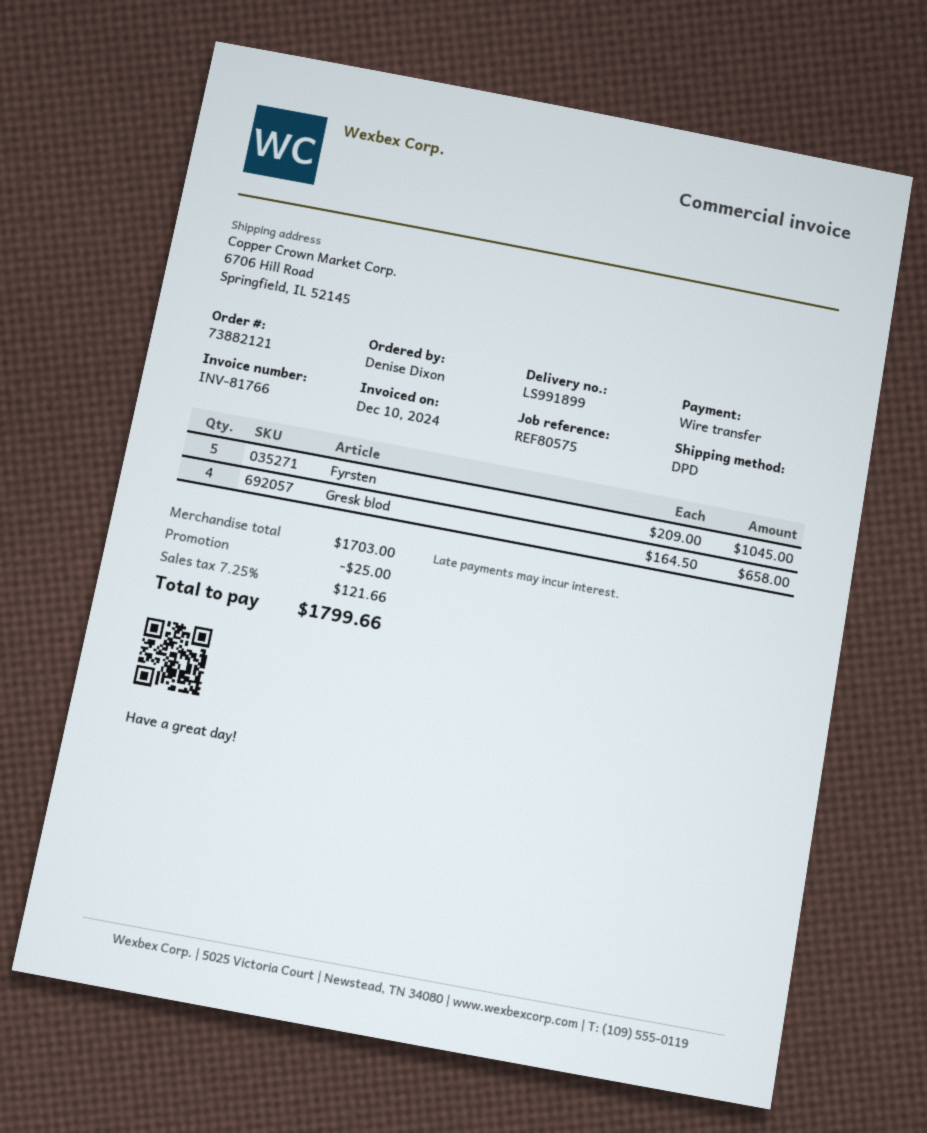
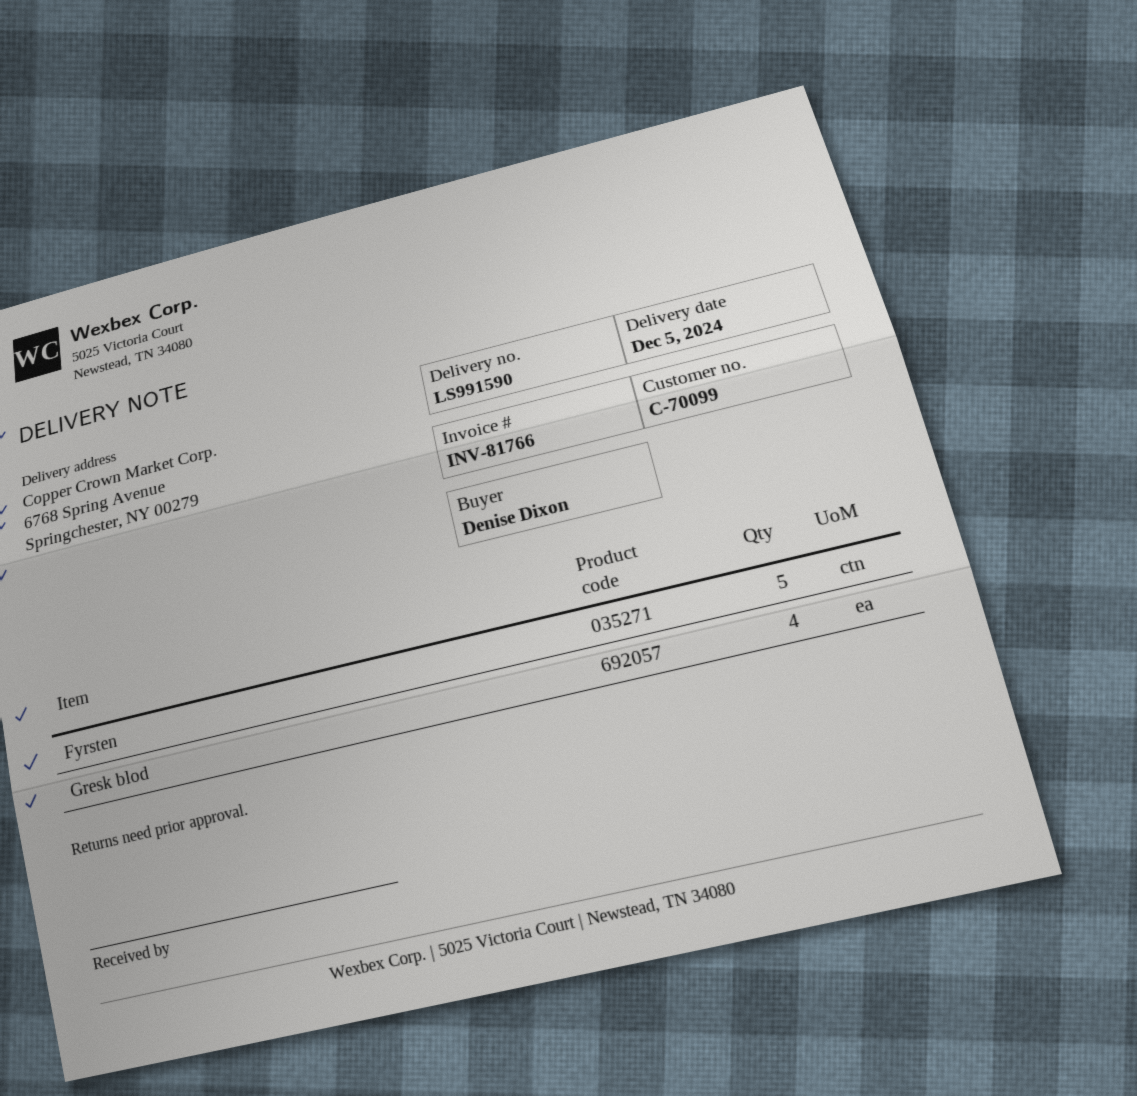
delivery note number: LS991899 -> LS991590
ship to: 6706 Hill Road, Springfield, IL 52145 -> 6768 Spring Avenue, Springchester, NY 00279

